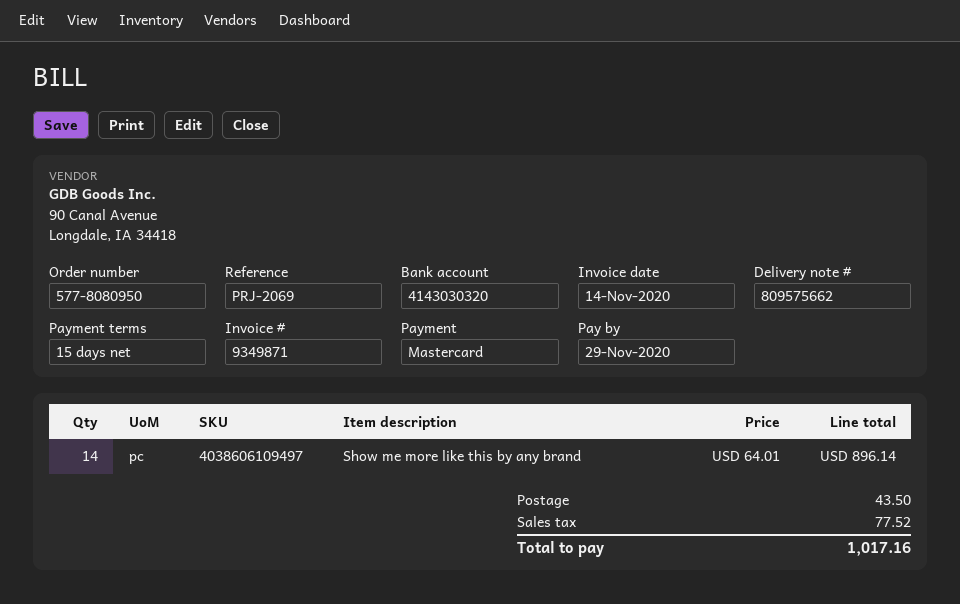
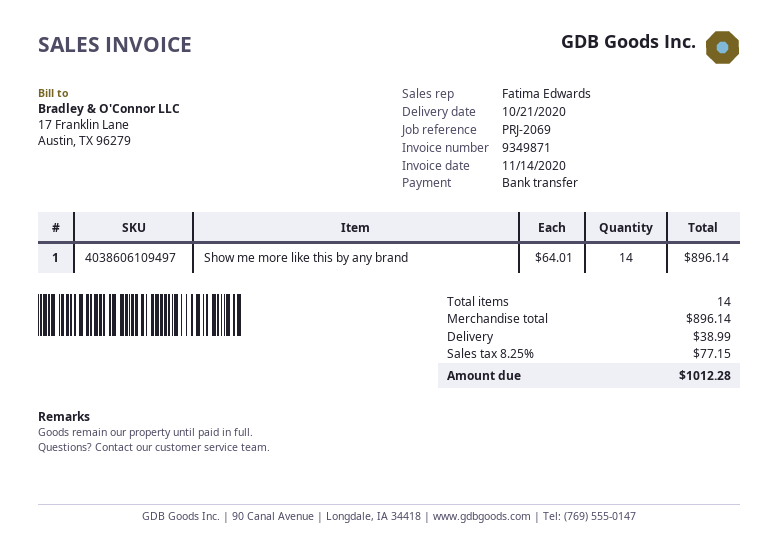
payment method: Mastercard -> bank transfer
shipping: 43.50 -> 38.99
tax: 77.52 -> 77.15
total: 1017.16 -> 1012.28

